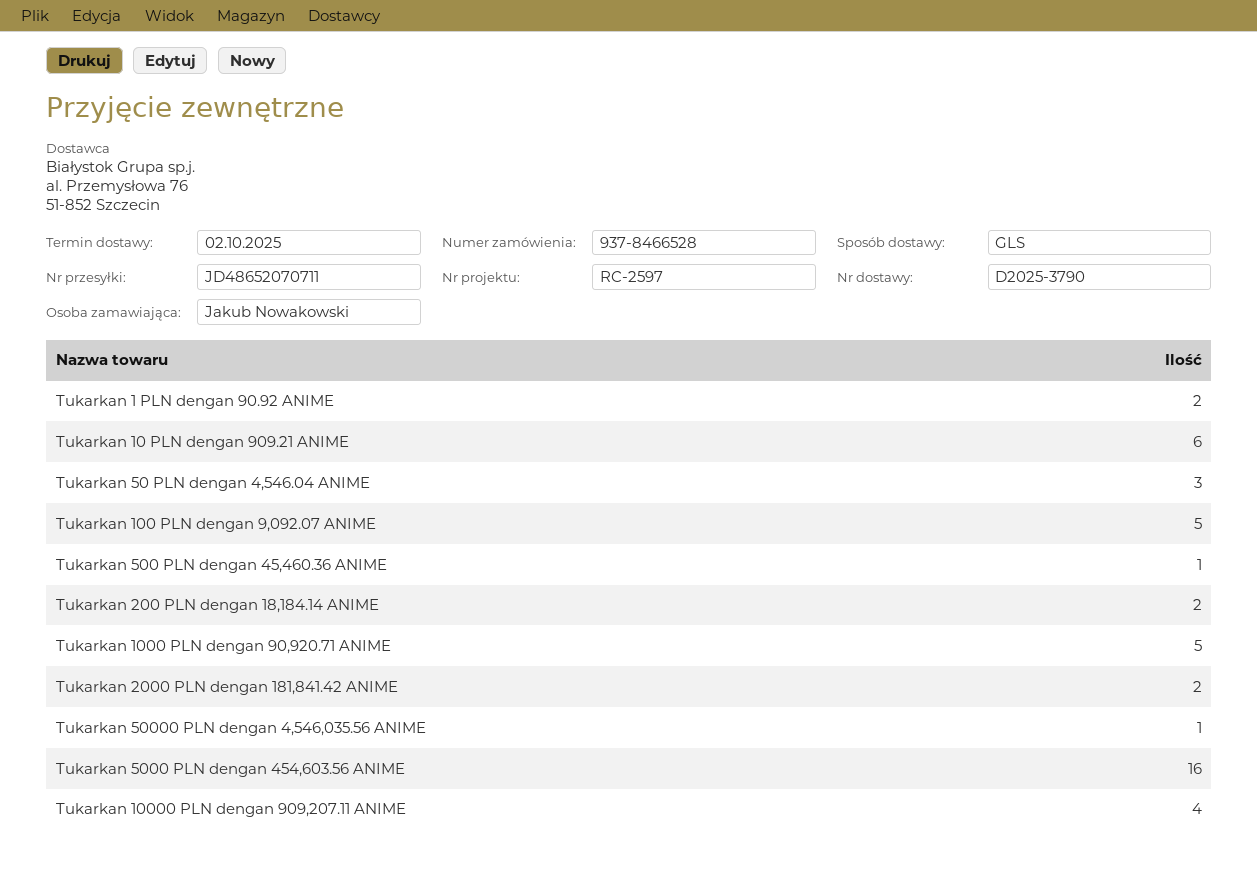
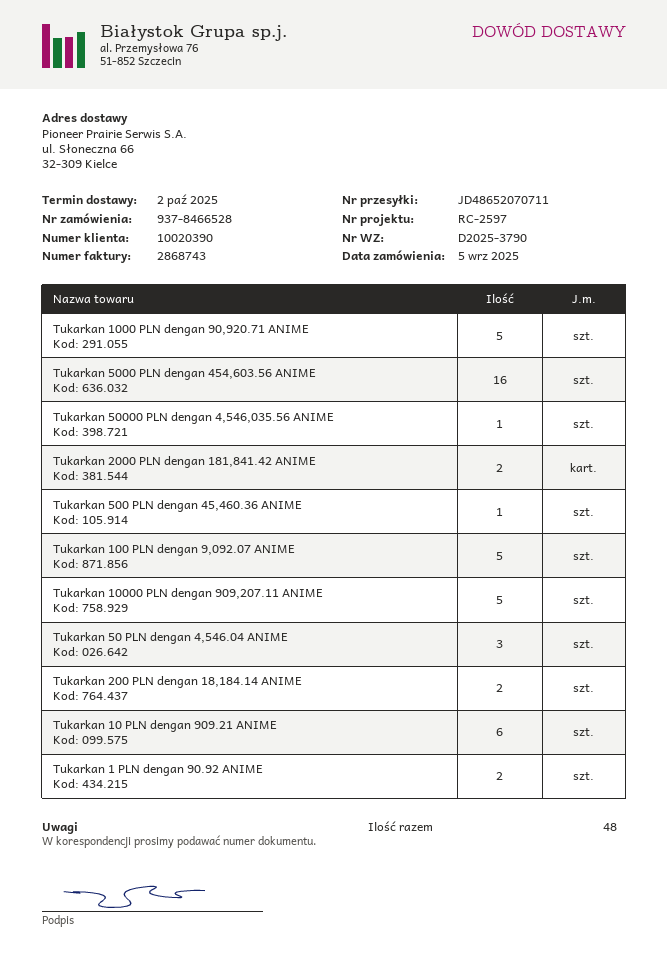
Tukarkan 10000 PLN dengan 909,207.11 ANIME: 4 -> 5

